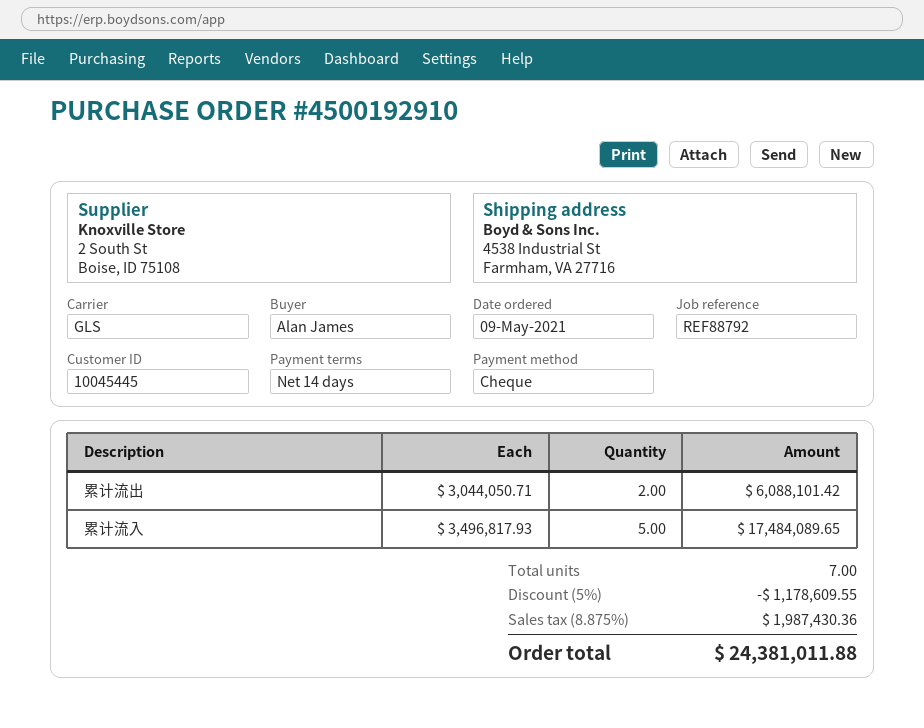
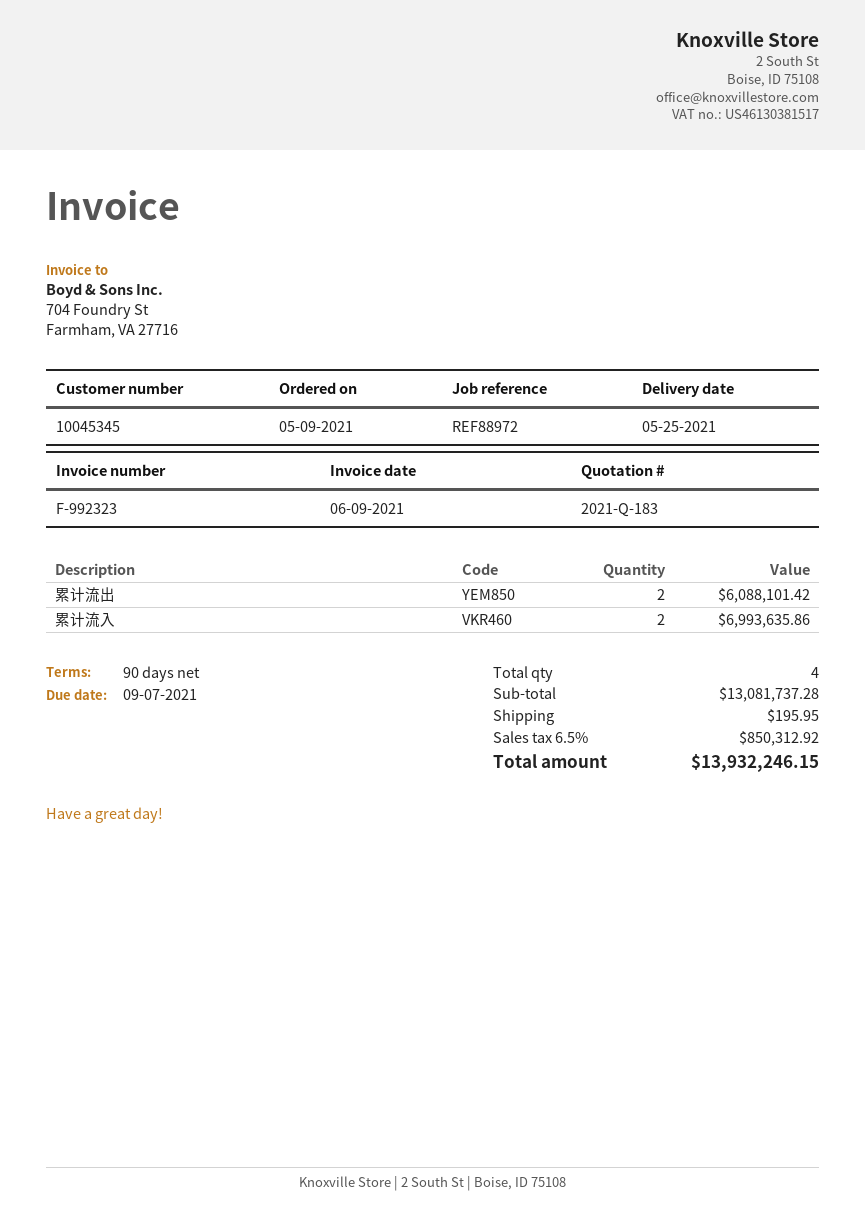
payment terms: 14 days -> 90 days
customer number: 10045445 -> 10045345
reference: REF88792 -> REF88972
累计流入: 5 for 17484089.65 -> 2 for 6993635.86
total quantity: 7 -> 4
discount: 5% = 1178609.55 -> none
shipping: none -> 195.95
tax: 8.875% = 1987430.36 -> 6.5% = 850312.92
total: 24381011.88 -> 13932246.15

